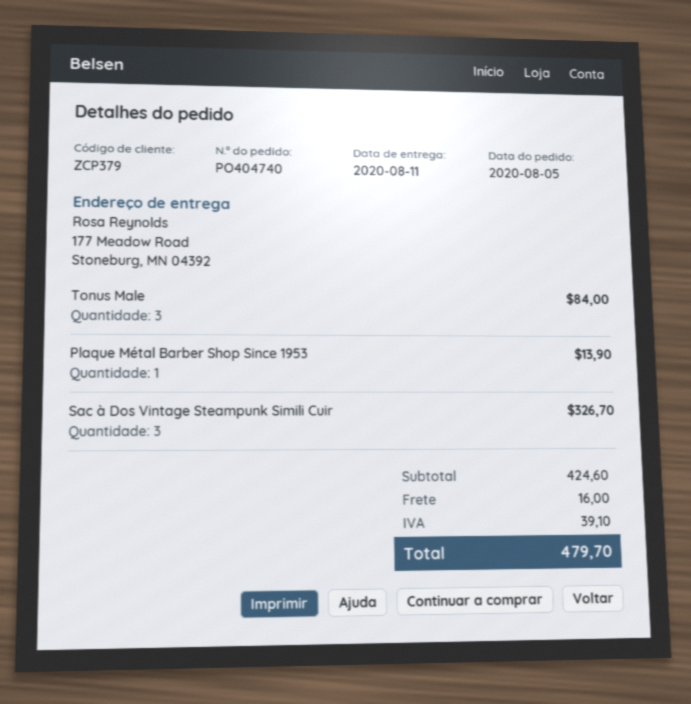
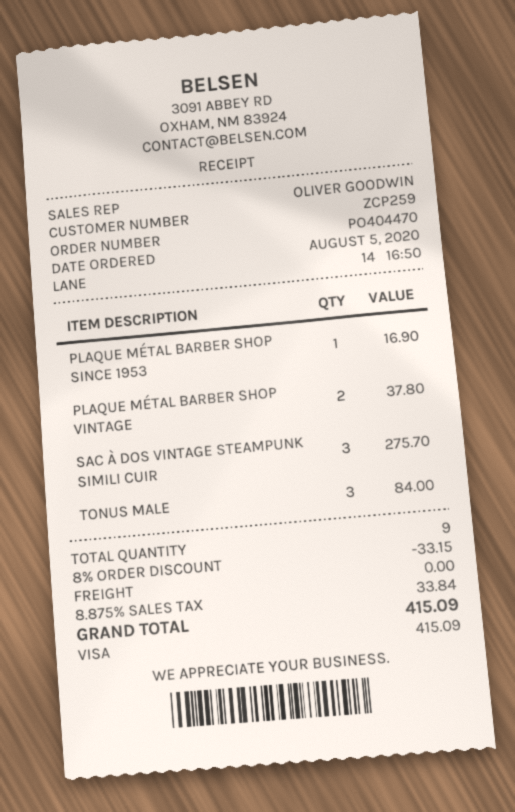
order number: PO404740 -> PO404470
customer number: ZCP379 -> ZCP259
Plaque Métal Barber Shop Since 1953: 1 for 13.90 -> 1 for 16.90
Sac à Dos Vintage Steampunk Simili Cuir: 3 for 326.70 -> 3 for 275.70
PLAQUE MÉTAL BARBER SHOP VINTAGE: none -> 2 for 37.80
discount: none -> 8% = 33.15
shipping: 16.00 -> 0.00
tax: 39.10 -> 33.84
total: 479.70 -> 415.09

